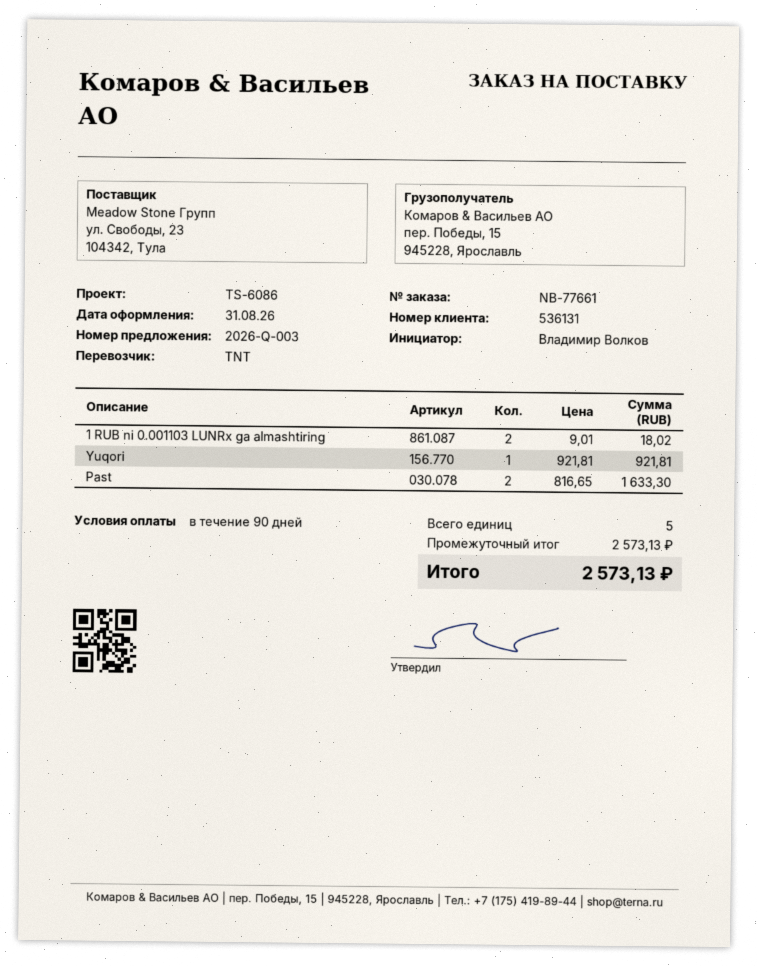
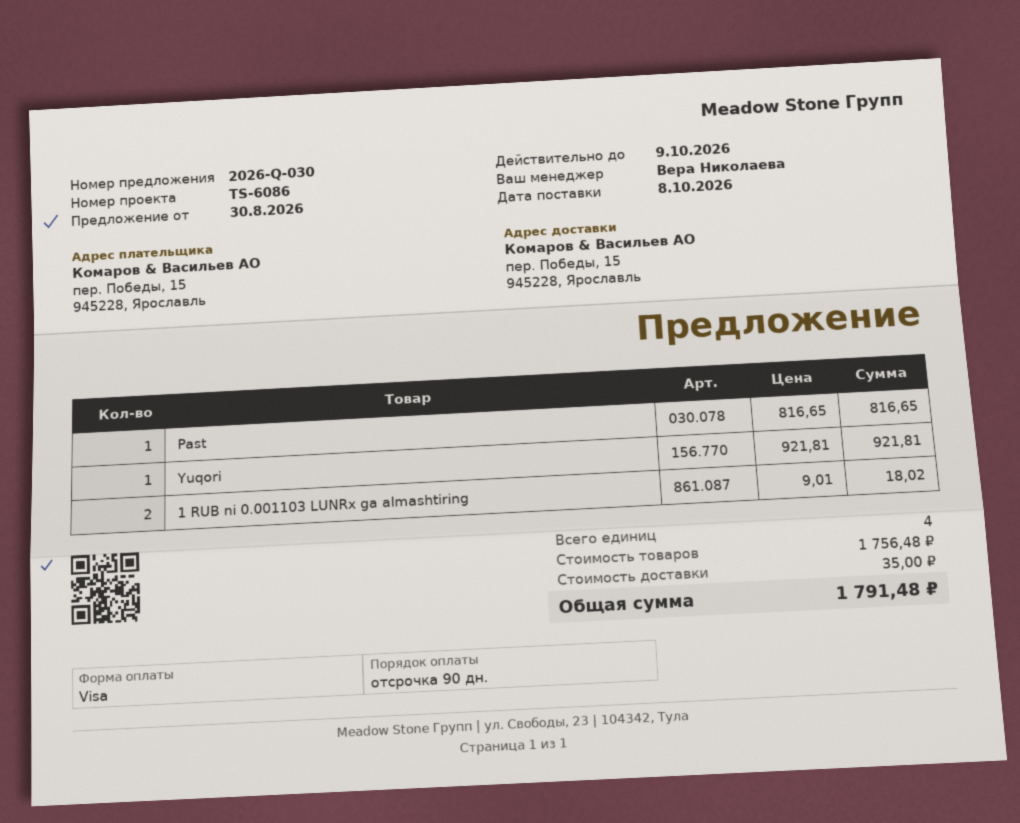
quote number: 2026-Q-003 -> 2026-Q-030
Past: 2 x 816.65 = 1633.30 -> 1 x 816.65 = 816.65
total quantity: 5 -> 4
subtotal: 2573.13 -> 1756.48
shipping: none -> 35.00
total: 2573.13 -> 1791.48

